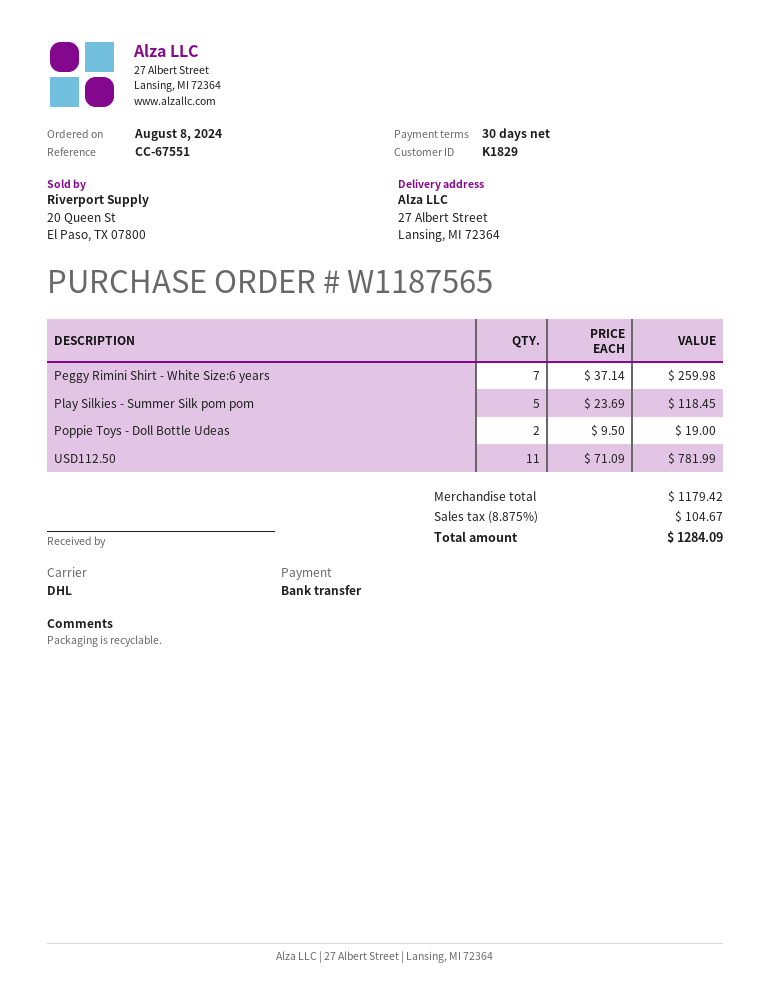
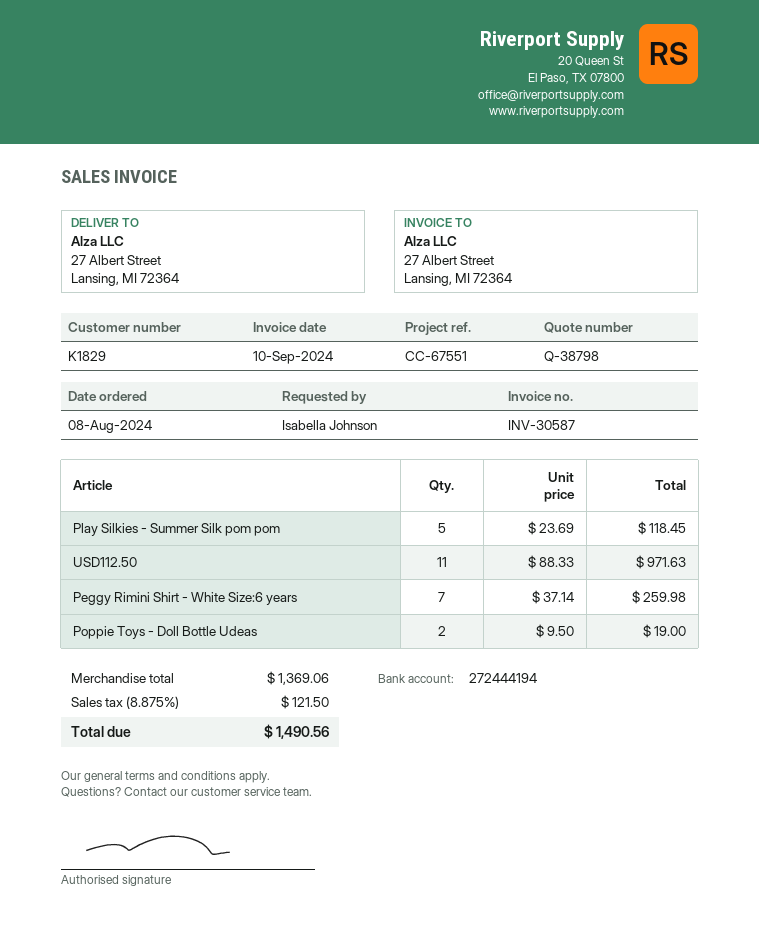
USD112.50: 11 x 71.09 = 781.99 -> 11 x 88.33 = 971.63
subtotal: 1179.42 -> 1369.06
tax: 8.875% = 104.67 -> 8.875% = 121.50
total: 1284.09 -> 1490.56

